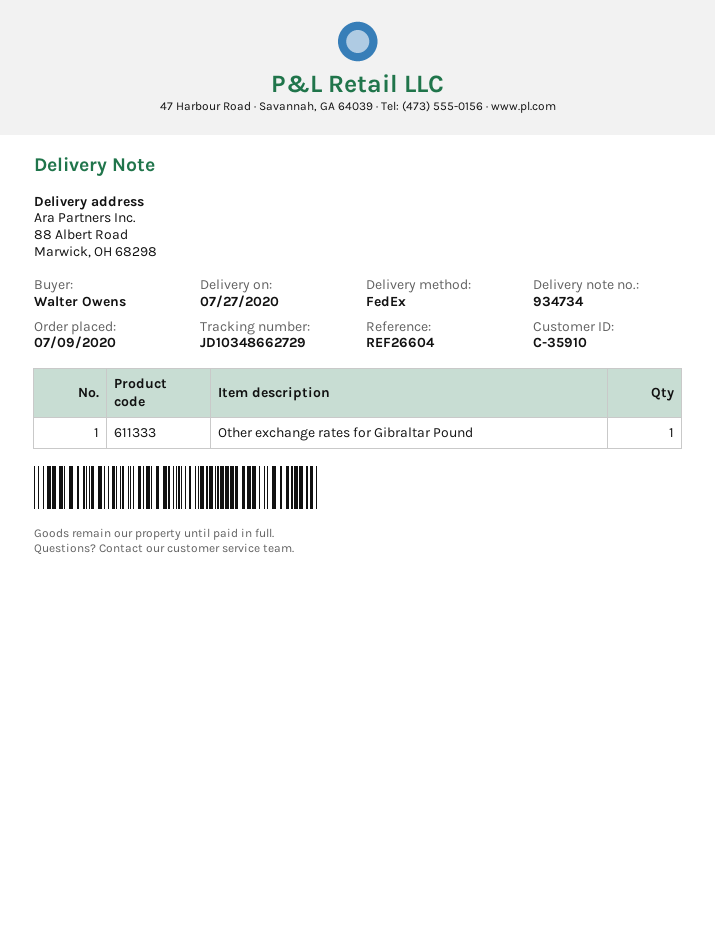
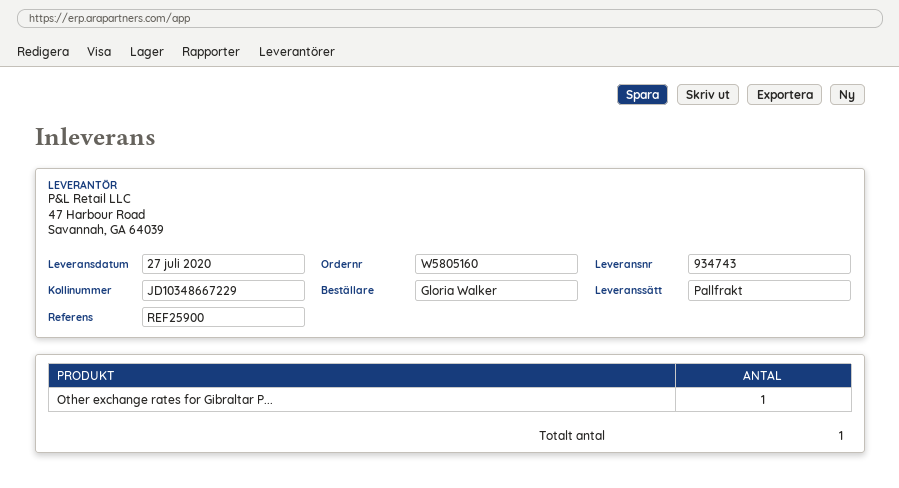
delivery note number: 934734 -> 934743
reference: REF26604 -> REF25900
ordered by: Walter Owens -> Gloria Walker
shipping method: FedEx -> pallet freight
tracking number: JD10348662729 -> JD10348667229

